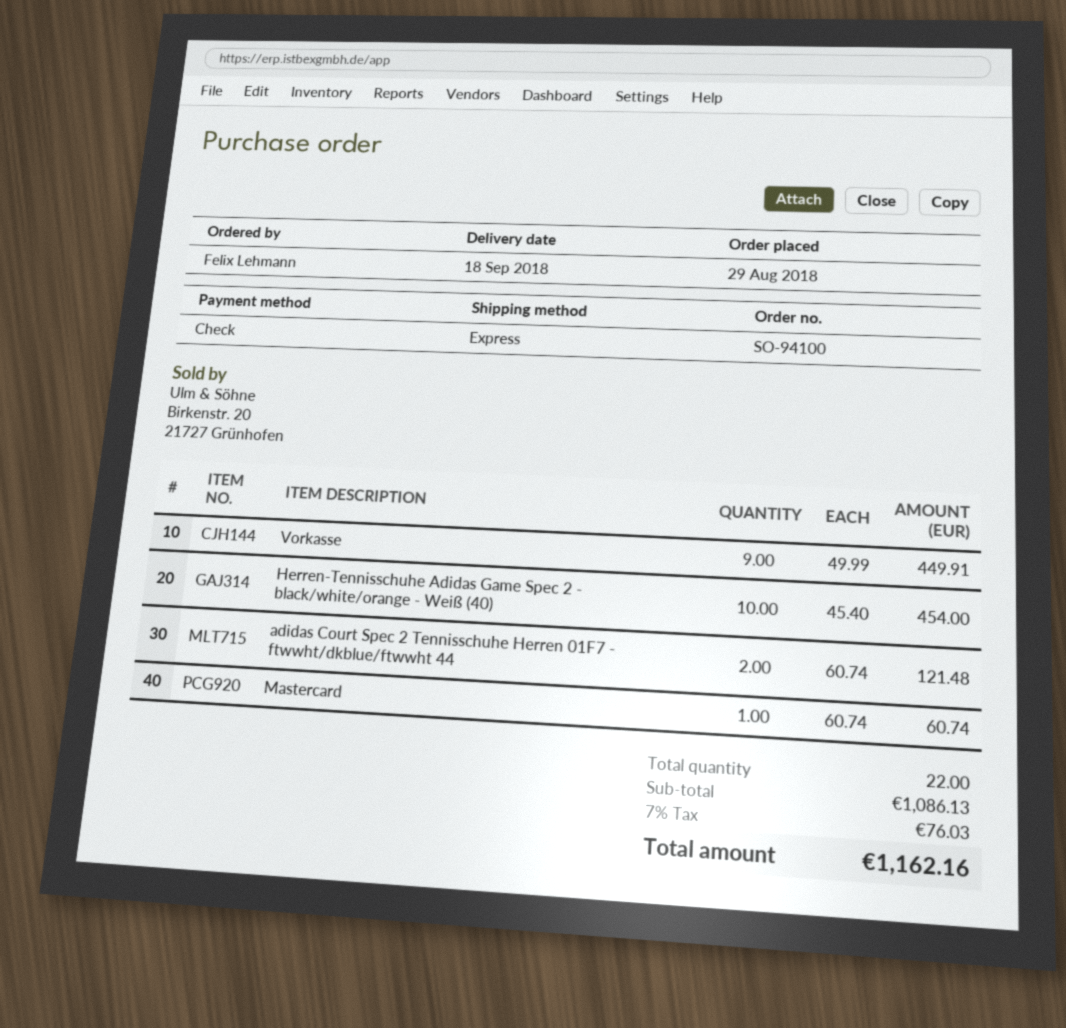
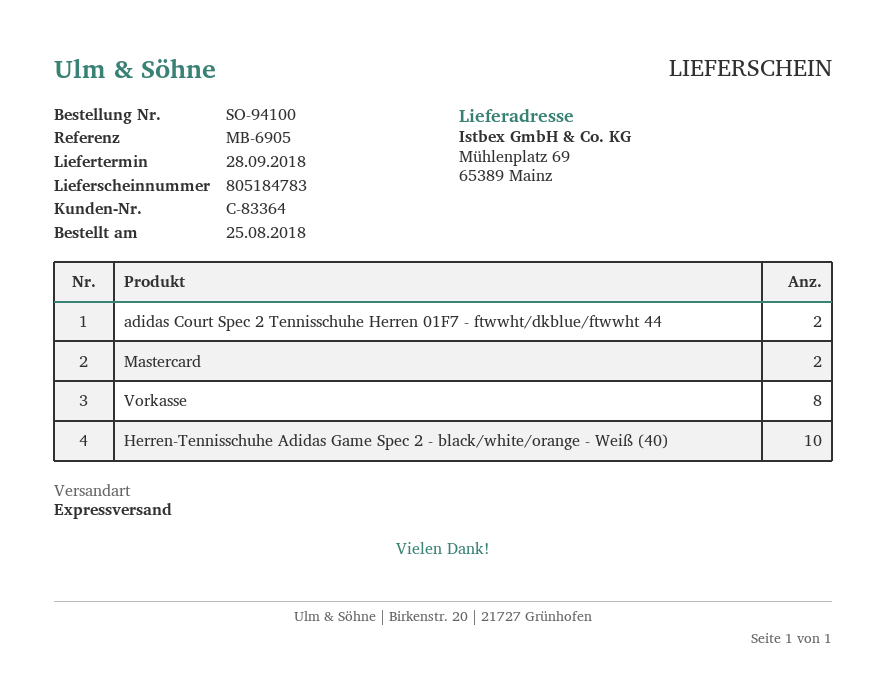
order date: 2018-08-29 -> 2018-08-25
delivery date: 2018-09-18 -> 2018-09-28
Vorkasse: 9 -> 8
Mastercard: 1 -> 2

